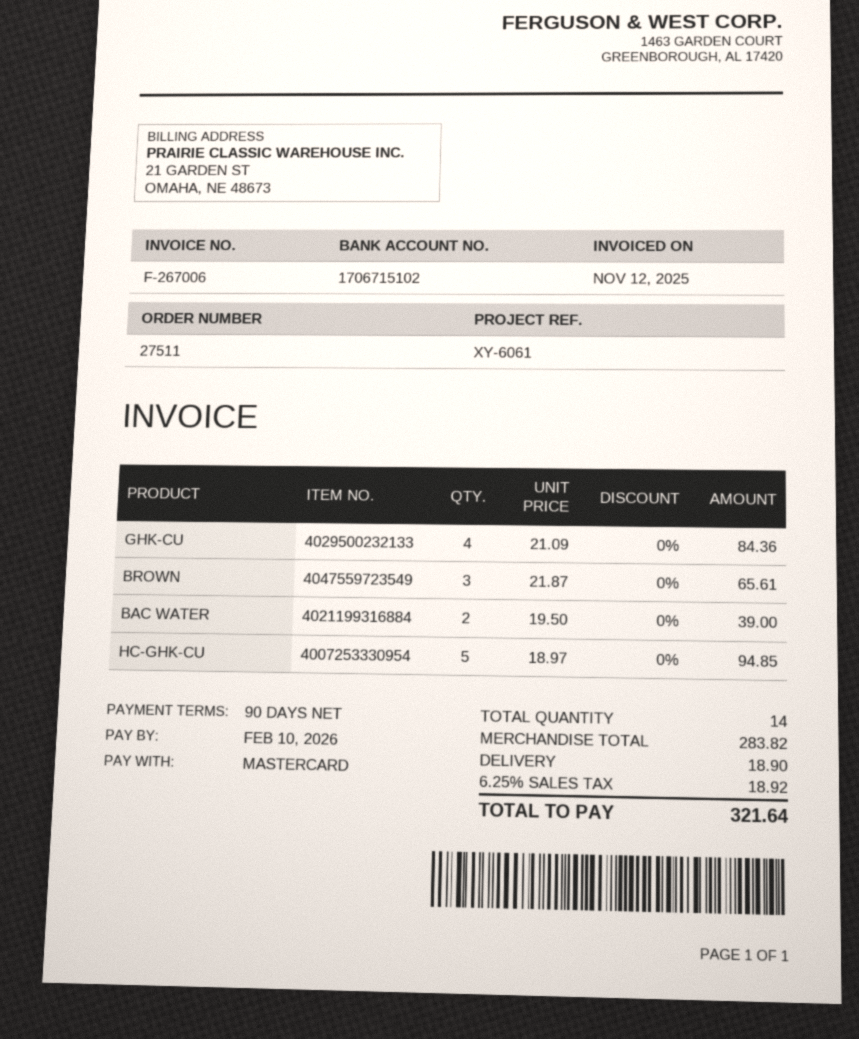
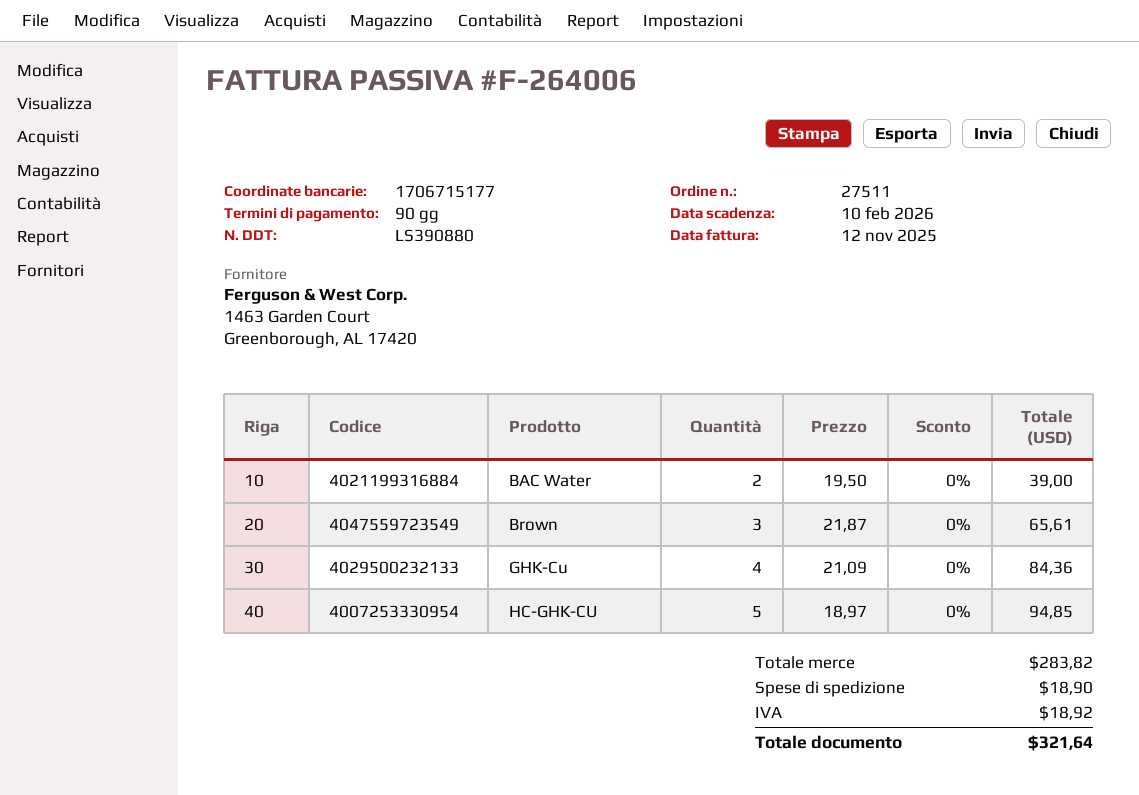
invoice number: F-267006 -> F-264006
bank account: 1706715102 -> 1706715177

